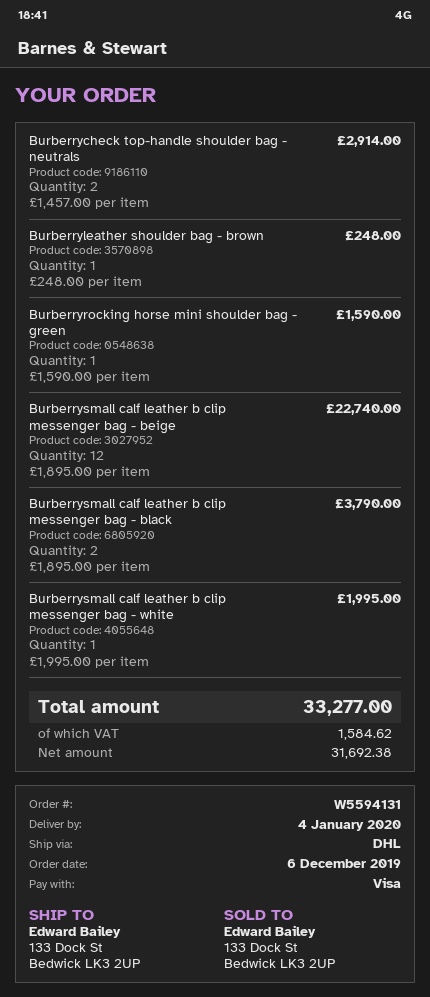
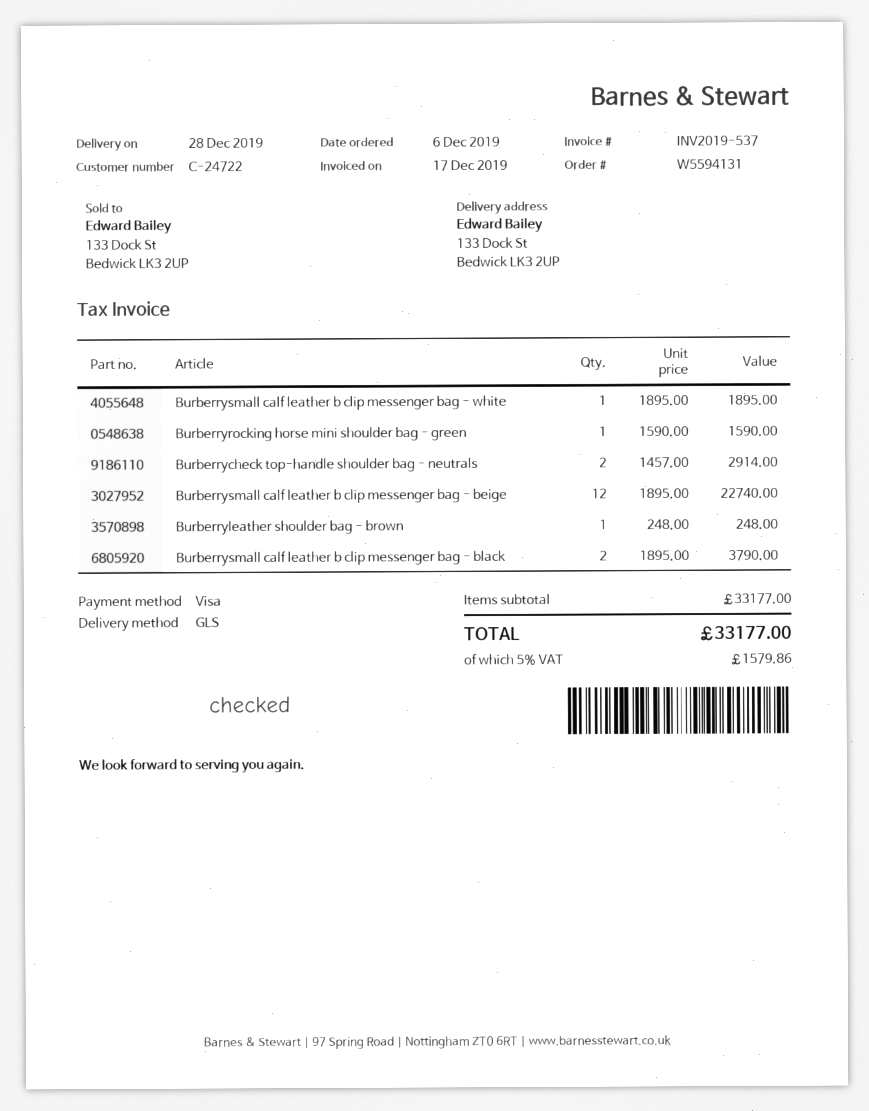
delivery date: 2020-01-04 -> 2019-12-28
shipping method: DHL -> GLS
Burberrysmall calf leather b clip messenger bag - white: 1 x 1995.00 = 1995.00 -> 1 x 1895.00 = 1895.00
tax: 1584.62 -> 1579.86
total: 33277.00 -> 33177.00

